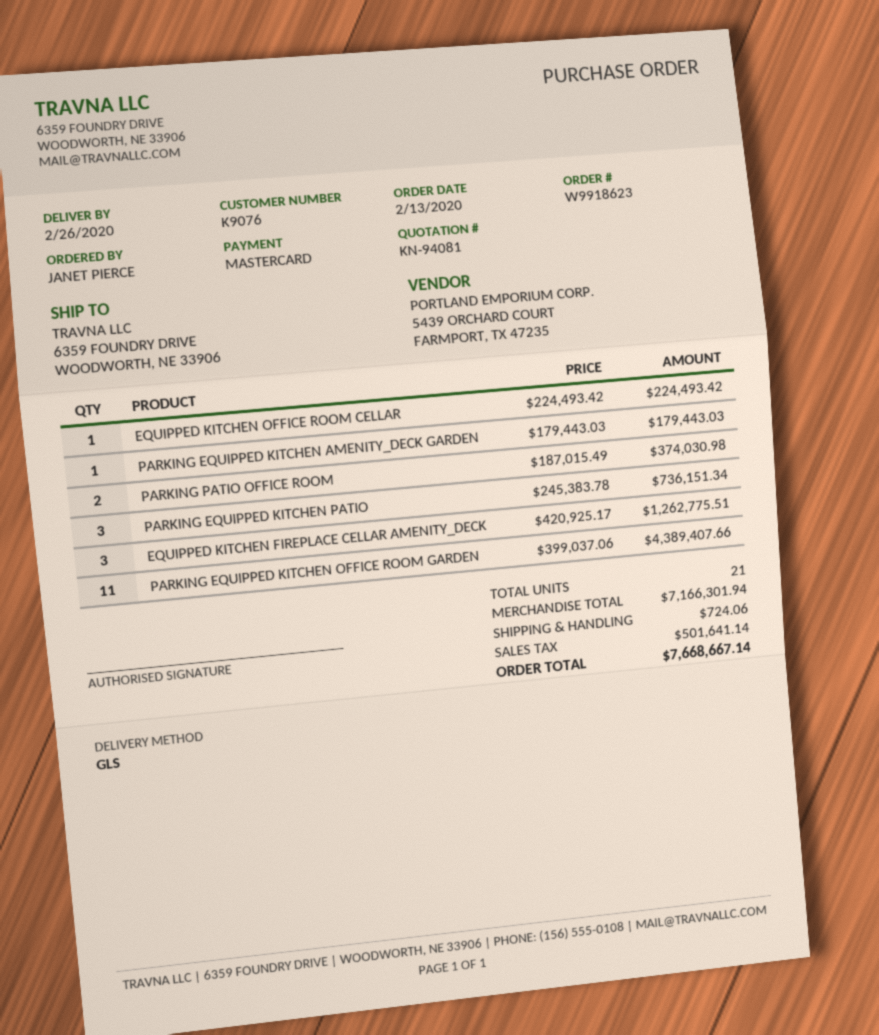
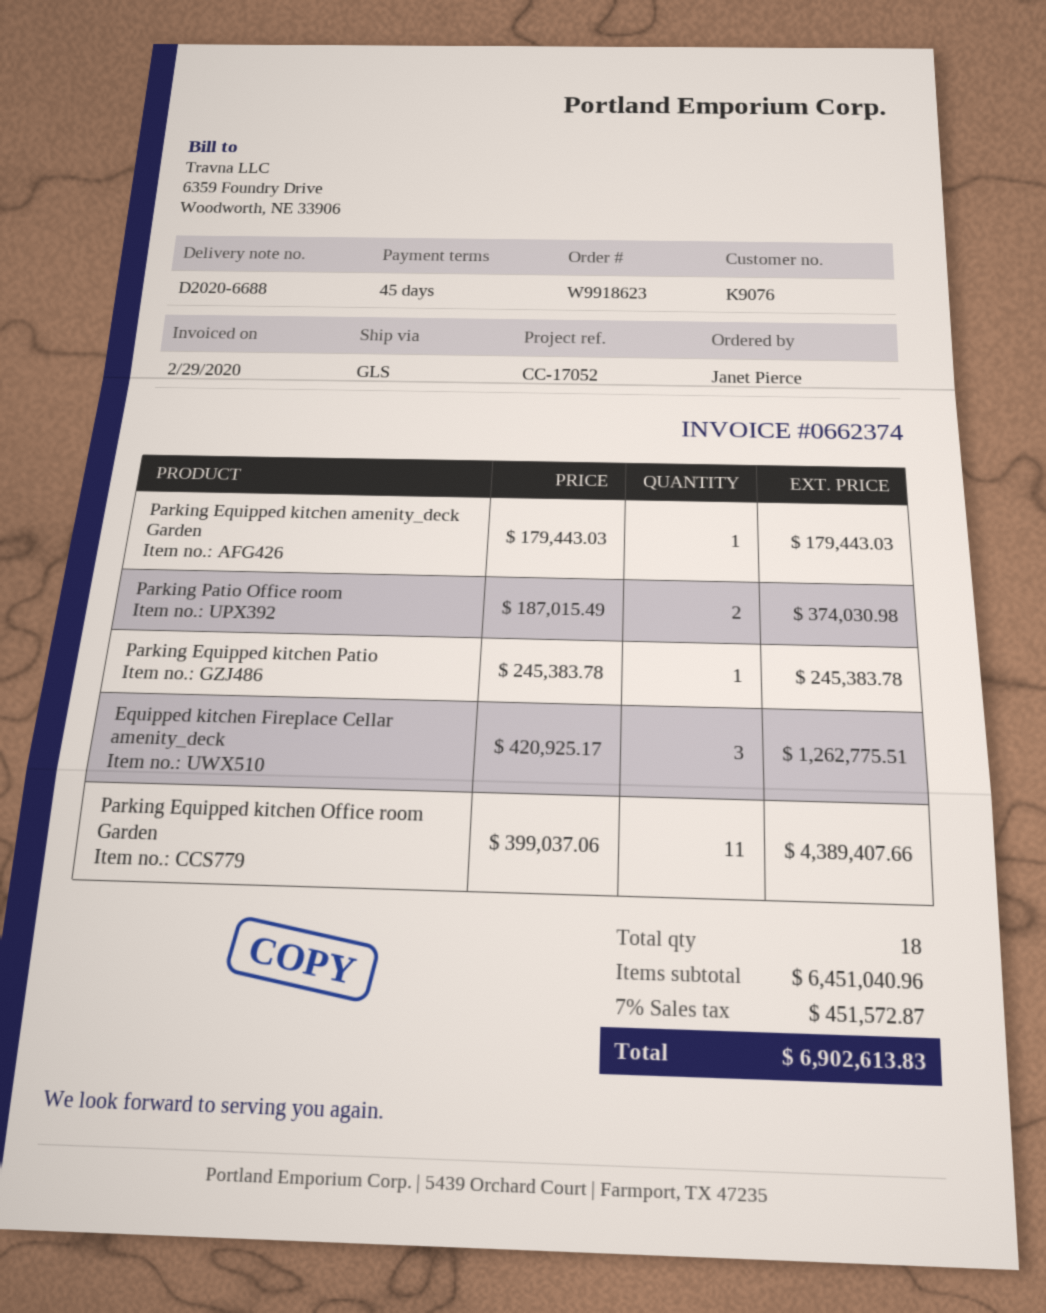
EQUIPPED KITCHEN OFFICE ROOM CELLAR: 1 x 224493.42 = 224493.42 -> none
PARKING EQUIPPED KITCHEN PATIO: 3 x 245383.78 = 736151.34 -> 1 x 245383.78 = 245383.78
total quantity: 21 -> 18
subtotal: 7166301.94 -> 6451040.96
shipping: 724.06 -> none
tax: 501641.14 -> 451572.87
total: 7668667.14 -> 6902613.83

